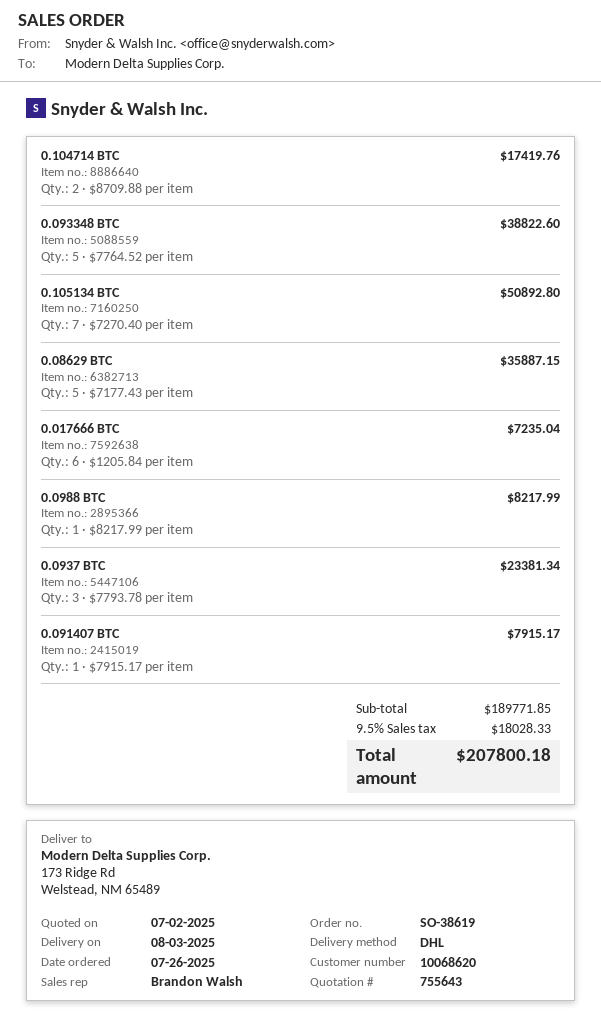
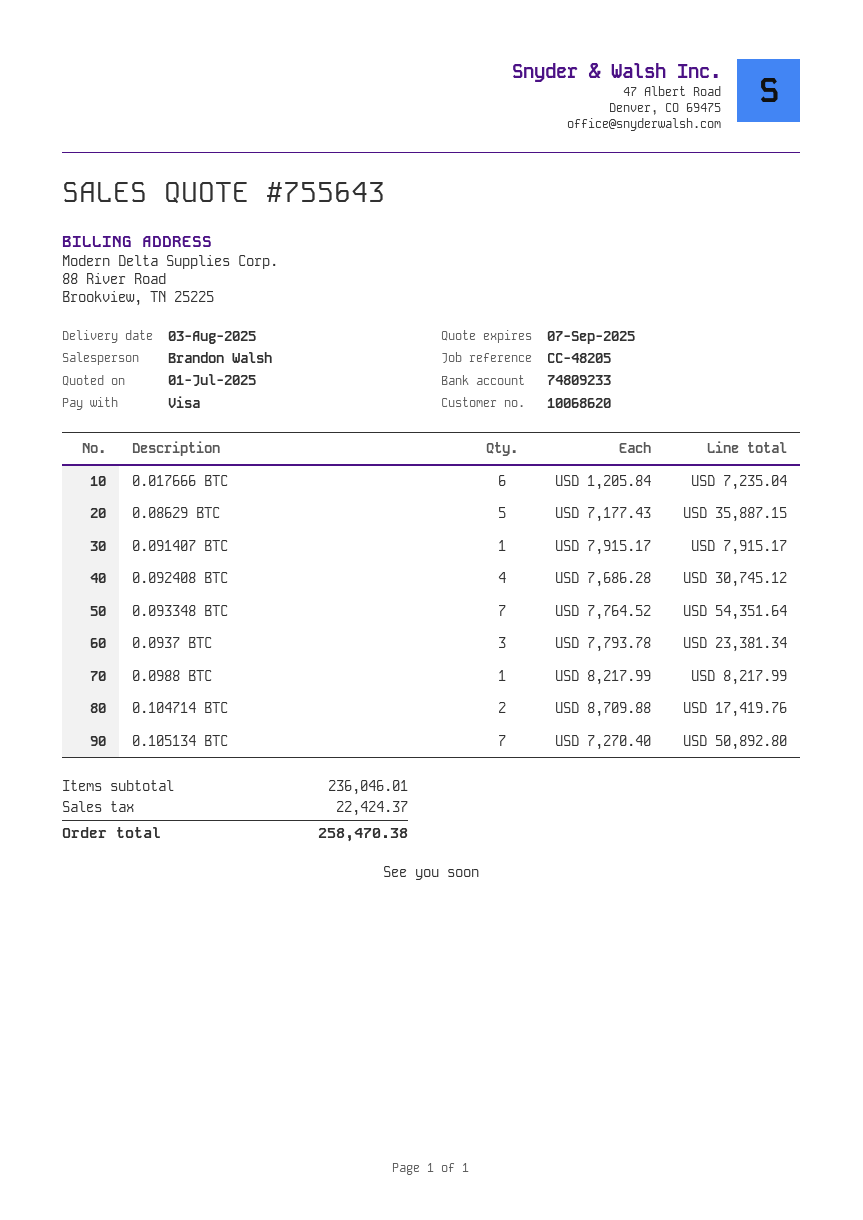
quote date: 2025-07-02 -> 2025-07-01
0.093348 BTC: 5 x 7764.52 = 38822.60 -> 7 x 7764.52 = 54351.64
0.092408 BTC: none -> 4 x 7686.28 = 30745.12
subtotal: 189771.85 -> 236046.01
tax: 18028.33 -> 22424.37
total: 207800.18 -> 258470.38

